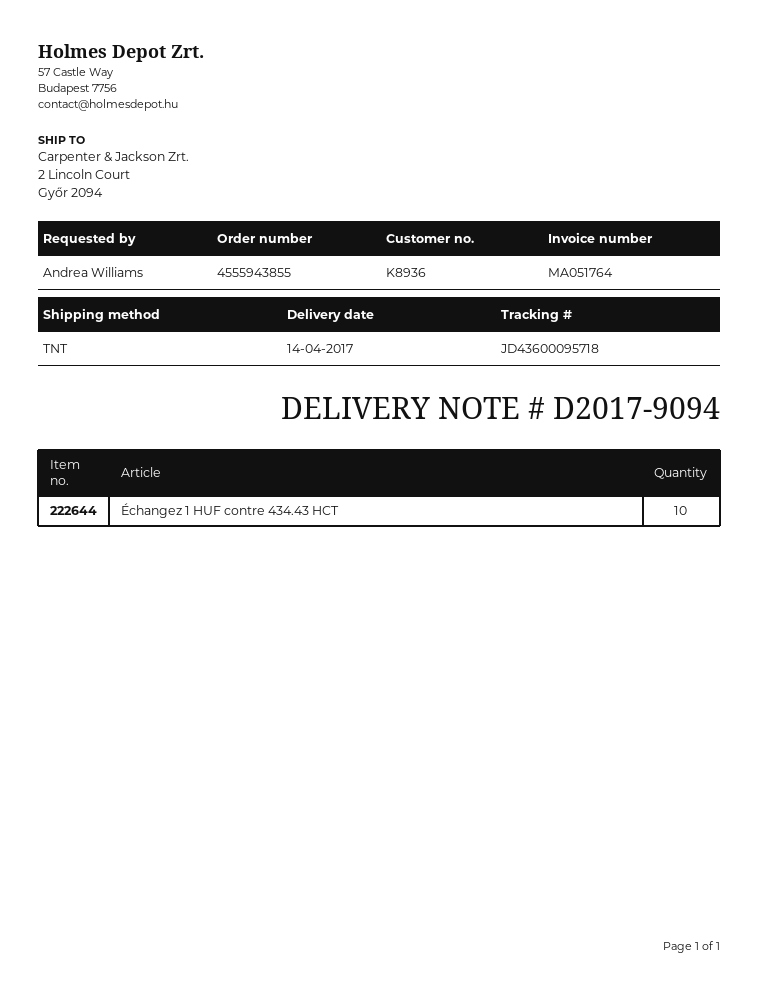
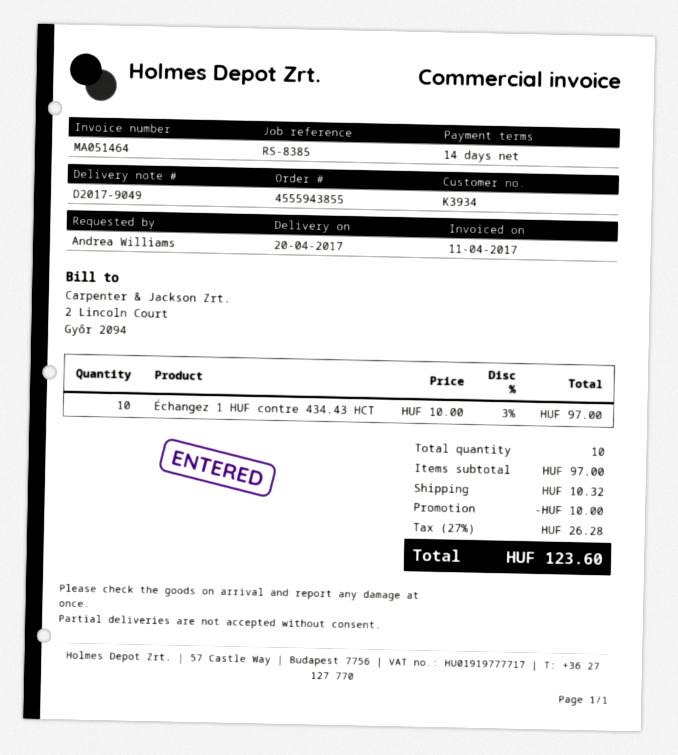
delivery note number: D2017-9094 -> D2017-9049
delivery date: 2017-04-14 -> 2017-04-20
invoice number: MA051764 -> MA051464
customer number: K8936 -> K3934

